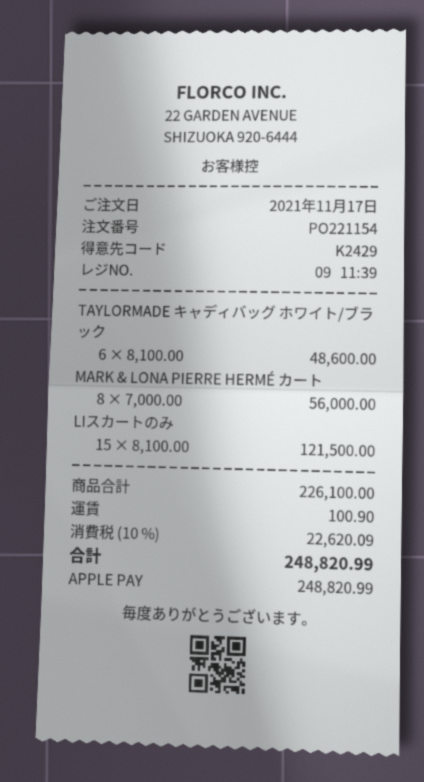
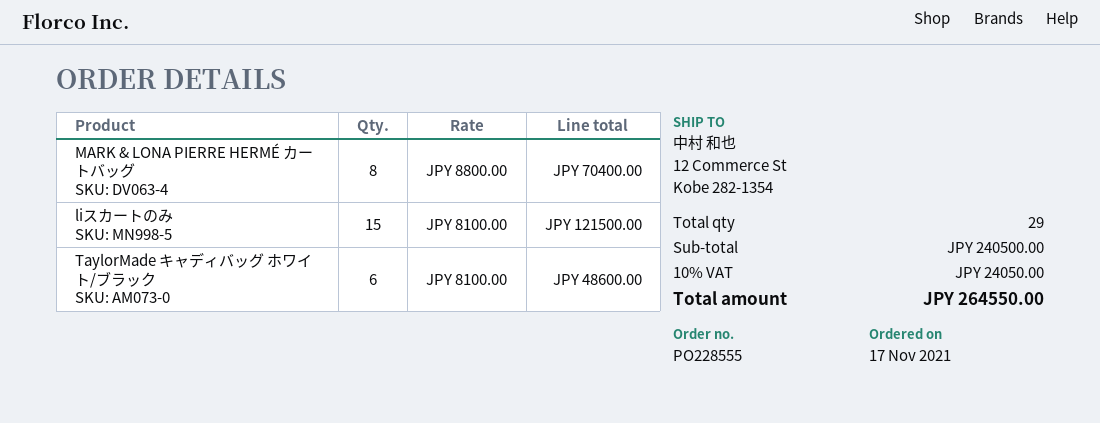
order number: PO221154 -> PO228555
MARK & LONA PIERRE HERMÉ カート: 8 x 7000.00 = 56000.00 -> 8 x 8800.00 = 70400.00
subtotal: 226100.00 -> 240500.00
shipping: 100.90 -> none
tax: 10% = 22620.09 -> 10% = 24050.00
total: 248820.99 -> 264550.00

